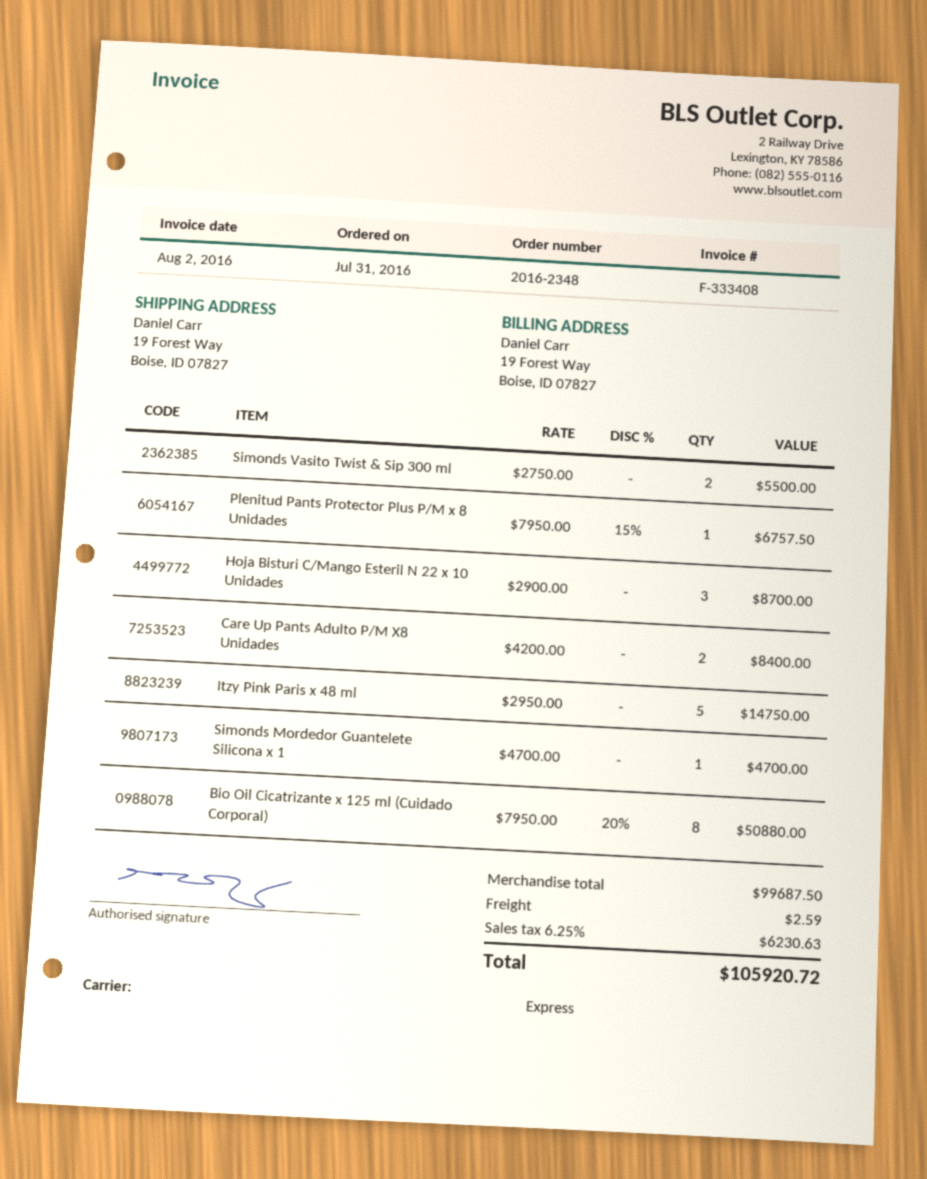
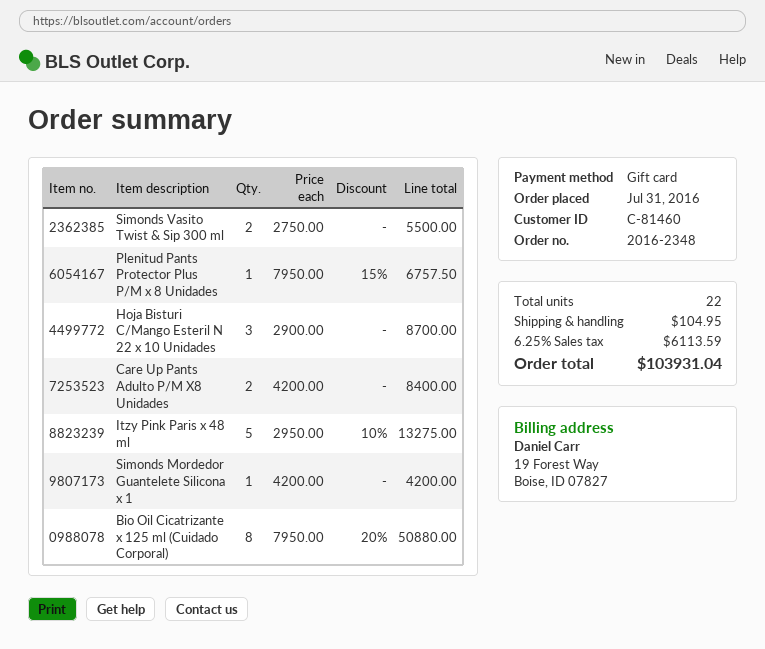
Itzy Pink Paris x 48 ml: 5 x 2950.00 = 14750.00 -> 5 x 2950.00 - 10% = 13275.00
Simonds Mordedor Guantelete Silicona x 1: 1 x 4700.00 = 4700.00 -> 1 x 4200.00 = 4200.00
shipping: 2.59 -> 104.95
tax: 6.25% = 6230.63 -> 6.25% = 6113.59
total: 105920.72 -> 103931.04

